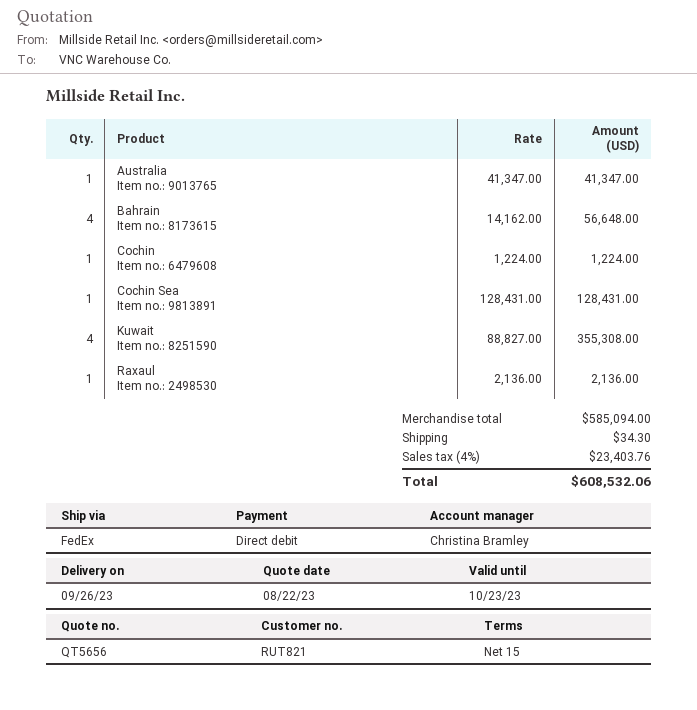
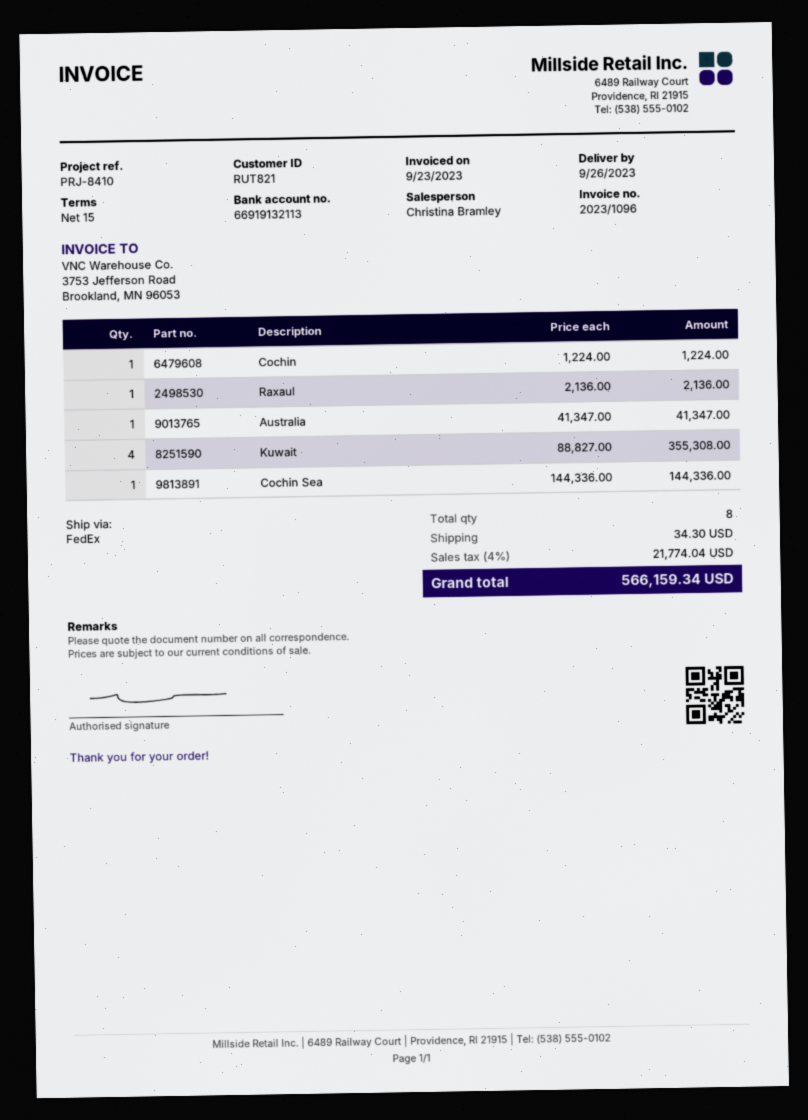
Bahrain: 4 x 14162.00 = 56648.00 -> none
Cochin Sea: 1 x 128431.00 = 128431.00 -> 1 x 144336.00 = 144336.00
tax: 4% = 23403.76 -> 4% = 21774.04
total: 608532.06 -> 566159.34

